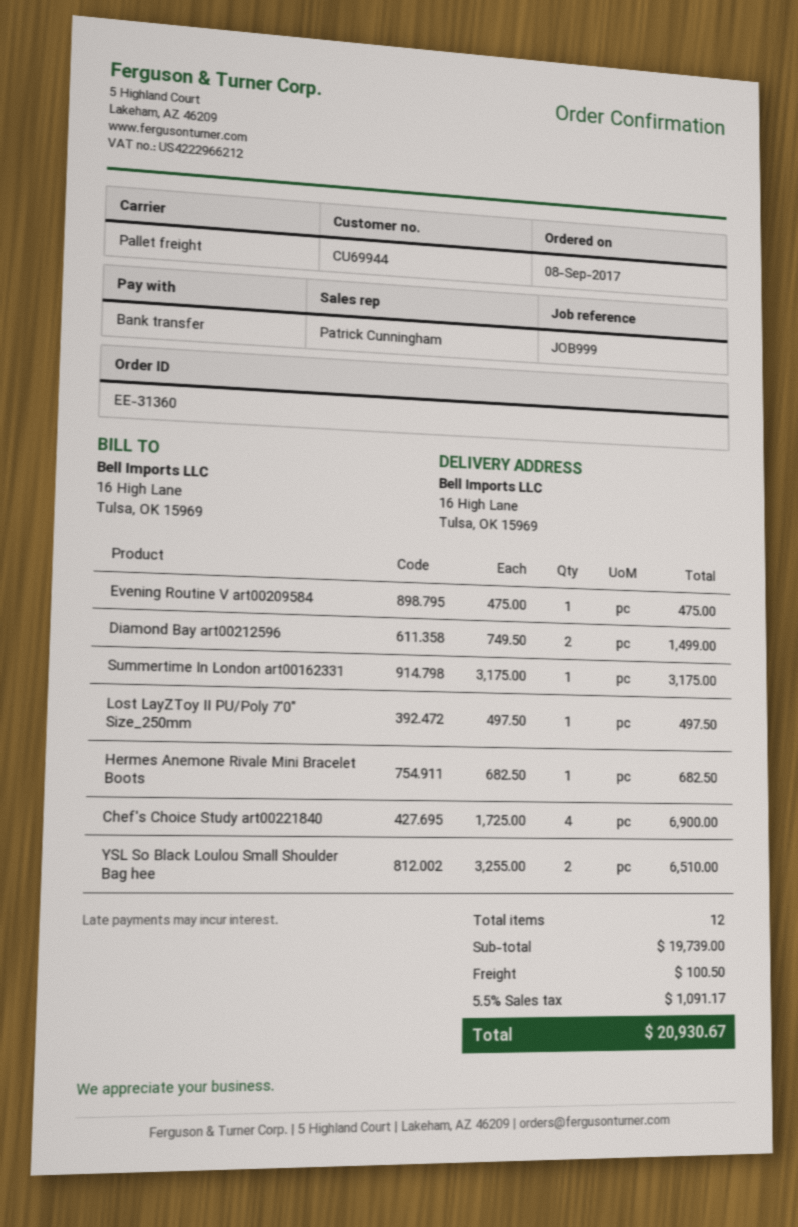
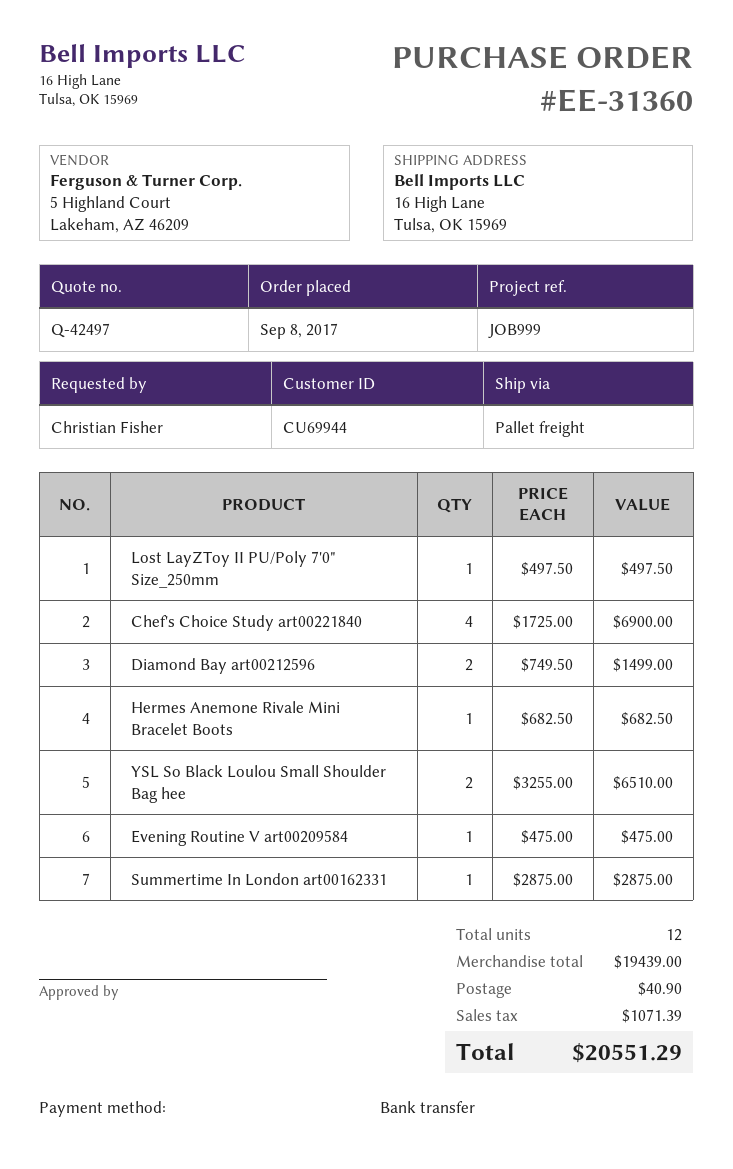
Summertime In London art00162331: 1 x 3175.00 = 3175.00 -> 1 x 2875.00 = 2875.00
subtotal: 19739.00 -> 19439.00
shipping: 100.50 -> 40.90
tax: 1091.17 -> 1071.39
total: 20930.67 -> 20551.29

